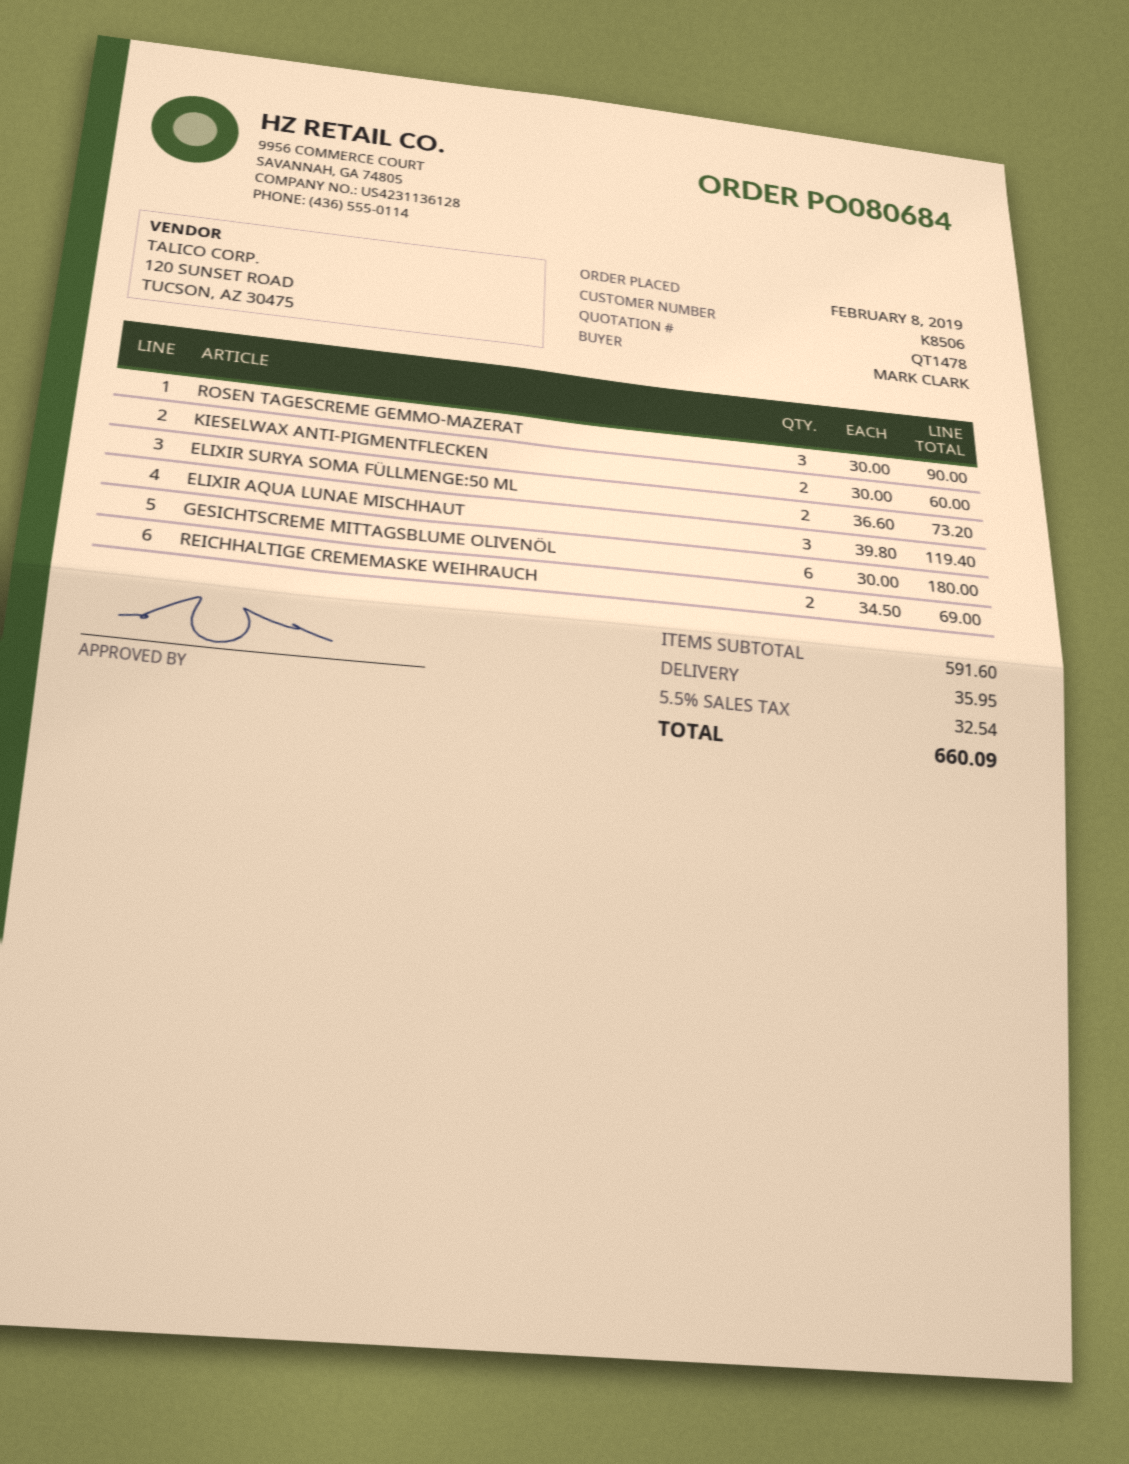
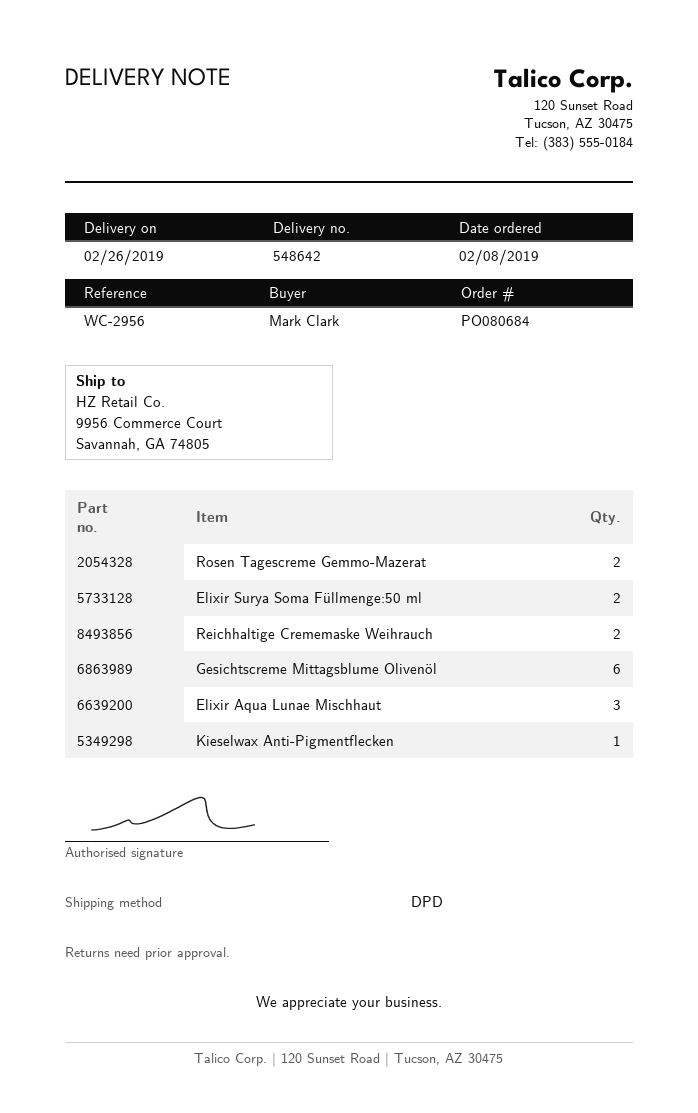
ROSEN TAGESCREME GEMMO-MAZERAT: 3 -> 2
KIESELWAX ANTI-PIGMENTFLECKEN: 2 -> 1

